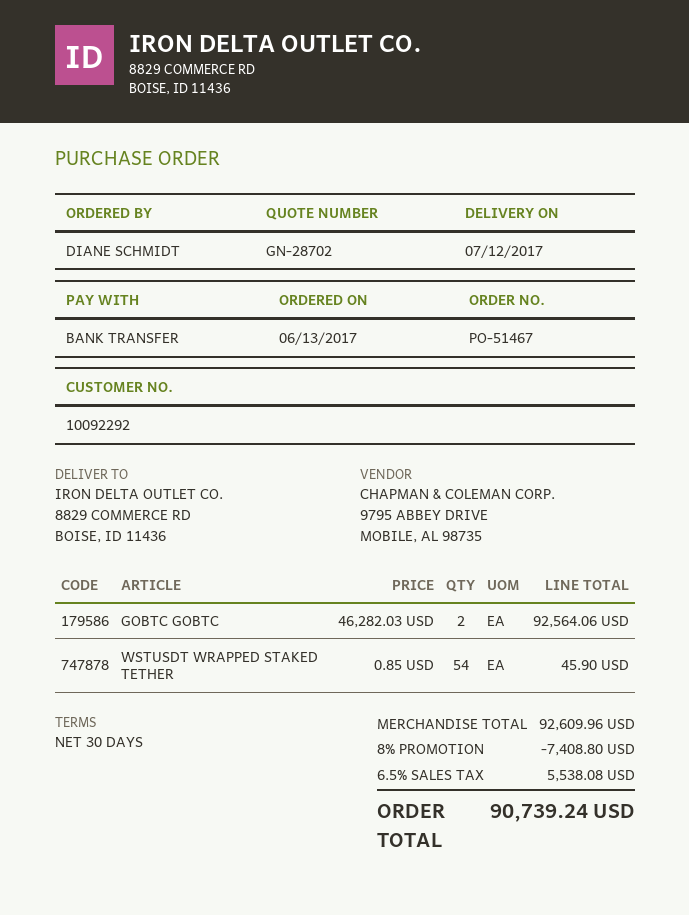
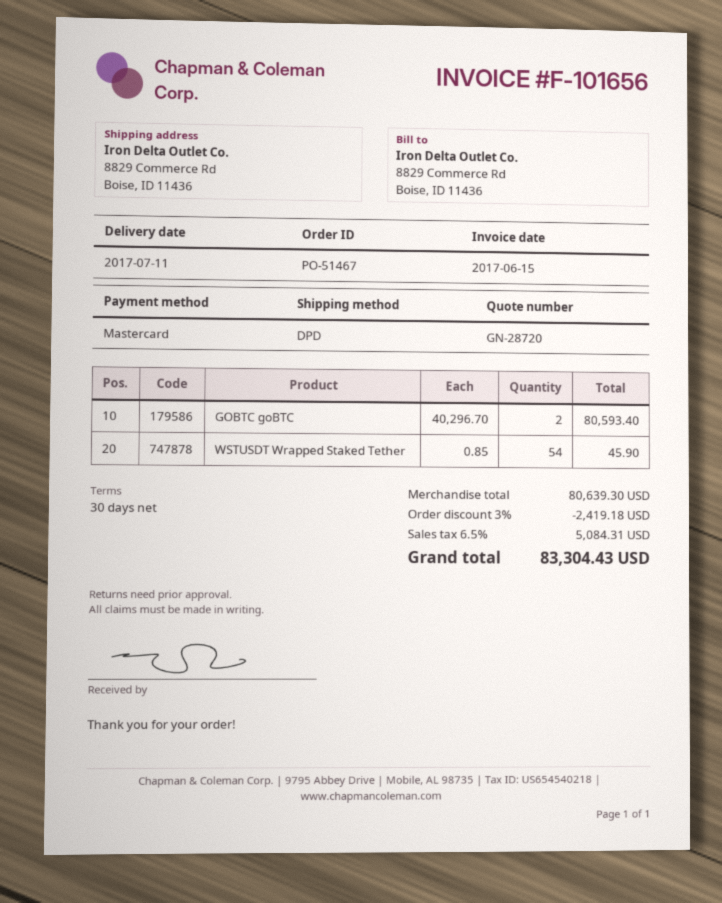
quote number: GN-28702 -> GN-28720
delivery date: 2017-07-12 -> 2017-07-11
payment method: bank transfer -> Mastercard
GOBTC GOBTC: 2 x 46282.03 = 92564.06 -> 2 x 40296.70 = 80593.40
subtotal: 92609.96 -> 80639.30
discount: 8% = 7408.80 -> 3% = 2419.18
tax: 6.5% = 5538.08 -> 6.5% = 5084.31
total: 90739.24 -> 83304.43

